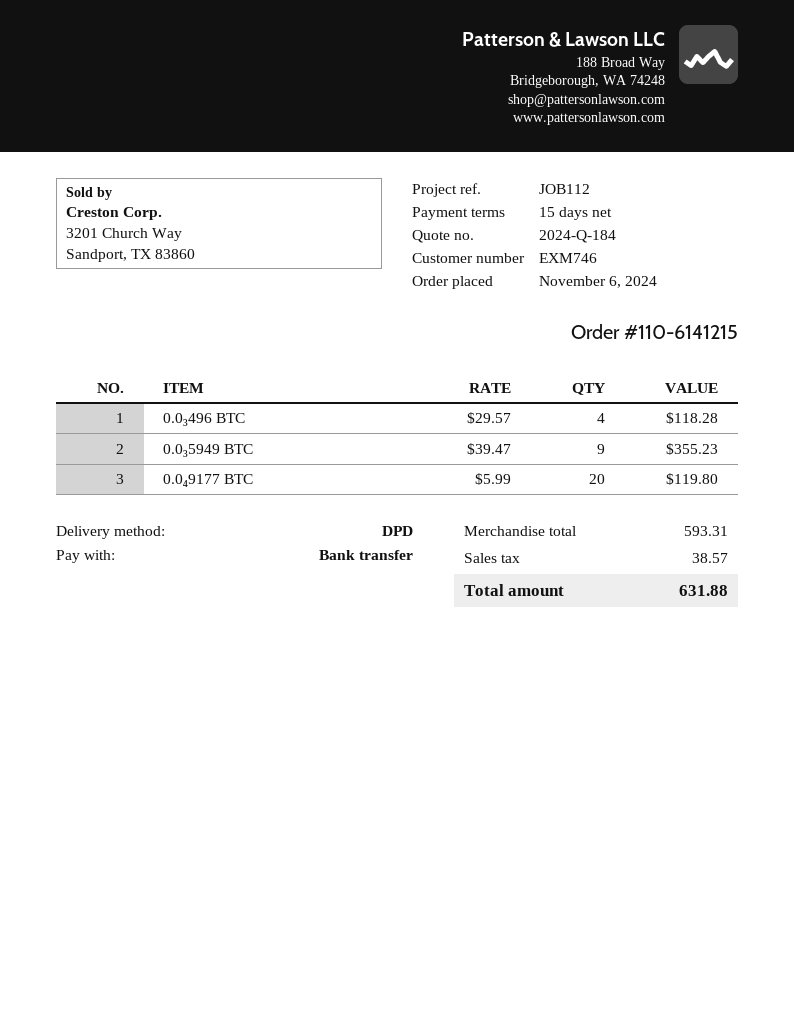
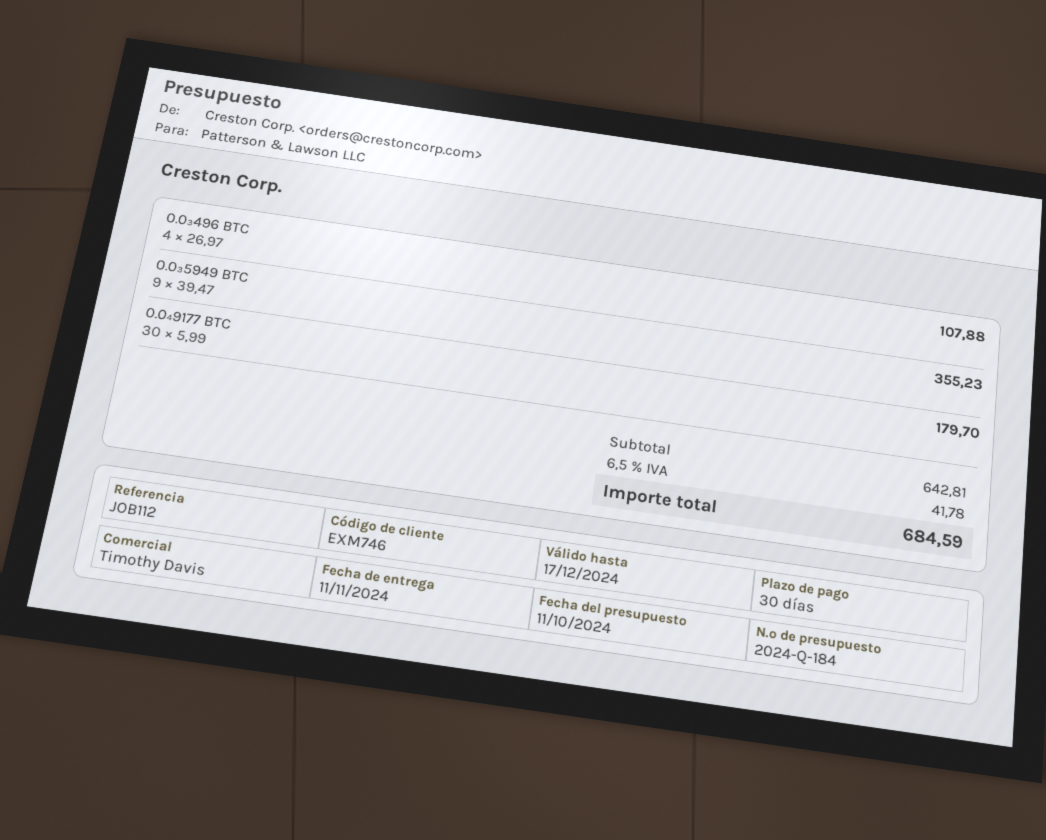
payment terms: 15 days -> 30 days
0.0₃496 BTC: 4 x 29.57 = 118.28 -> 4 x 26.97 = 107.88
0.0₄9177 BTC: 20 x 5.99 = 119.80 -> 30 x 5.99 = 179.70
subtotal: 593.31 -> 642.81
tax: 38.57 -> 41.78
total: 631.88 -> 684.59

